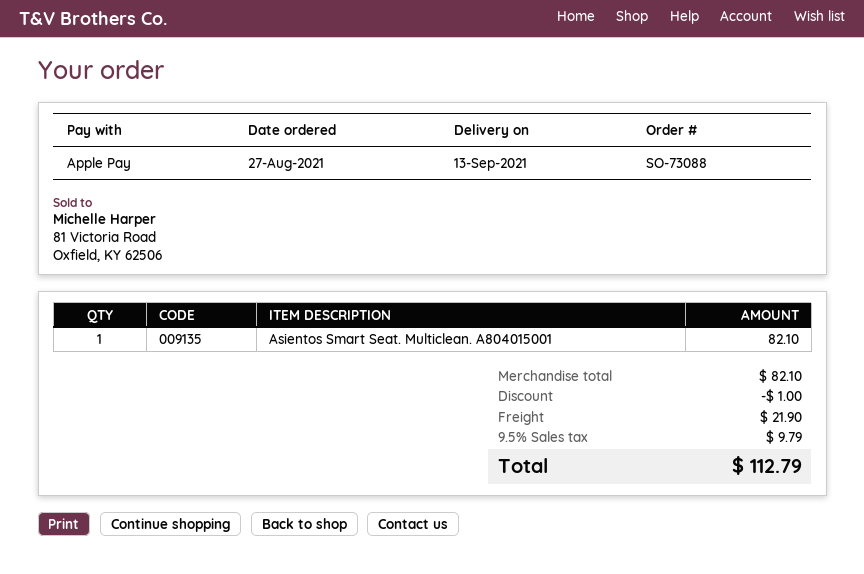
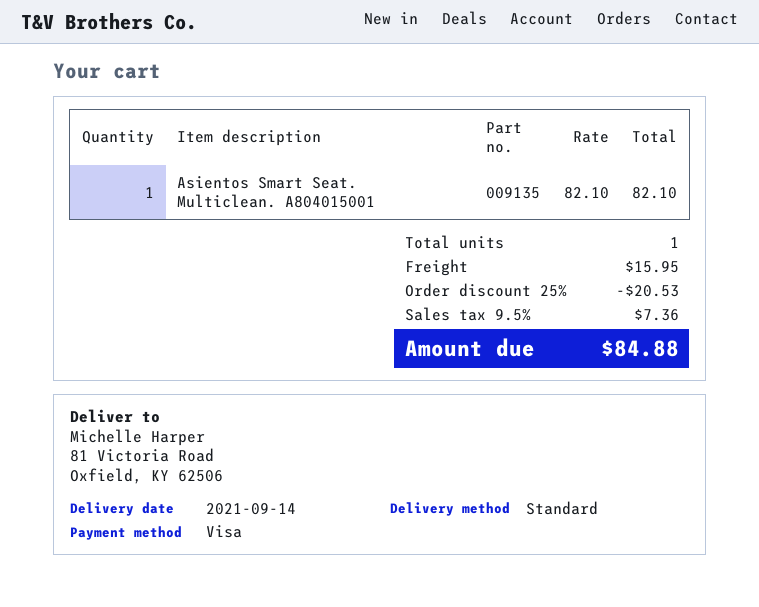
delivery date: 2021-09-13 -> 2021-09-14
payment method: Apple Pay -> Visa
discount: 1.00 -> 20.53
shipping: 21.90 -> 15.95
tax: 9.5% = 9.79 -> 9.5% = 7.36
total: 112.79 -> 84.88

